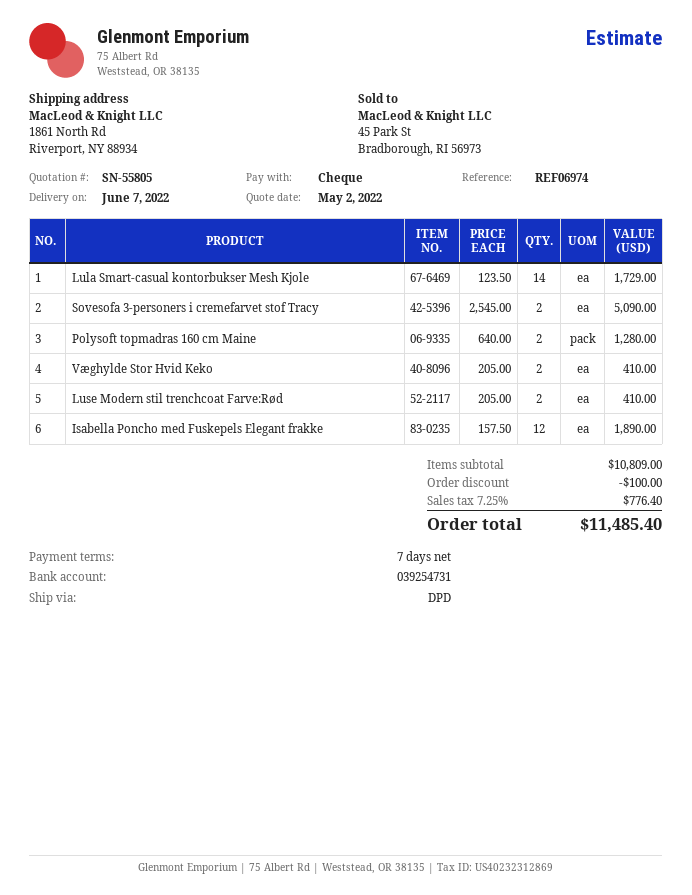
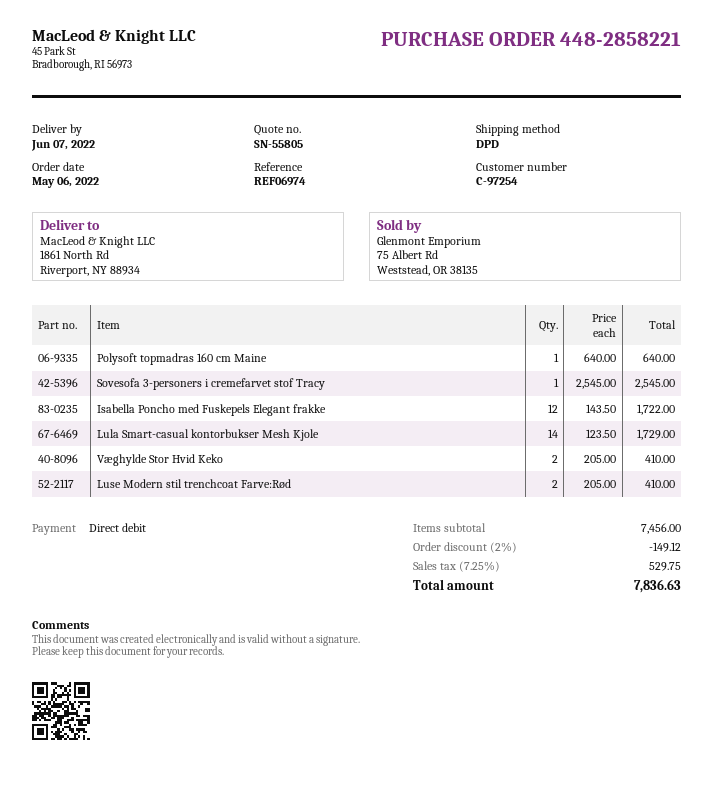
payment method: cheque -> direct debit
Sovesofa 3-personers i cremefarvet stof Tracy: 2 x 2545.00 = 5090.00 -> 1 x 2545.00 = 2545.00
Polysoft topmadras 160 cm Maine: 2 x 640.00 = 1280.00 -> 1 x 640.00 = 640.00
Isabella Poncho med Fuskepels Elegant frakke: 12 x 157.50 = 1890.00 -> 12 x 143.50 = 1722.00
subtotal: 10809.00 -> 7456.00
discount: 100.00 -> 149.12
tax: 7.25% = 776.40 -> 7.25% = 529.75
total: 11485.40 -> 7836.63

